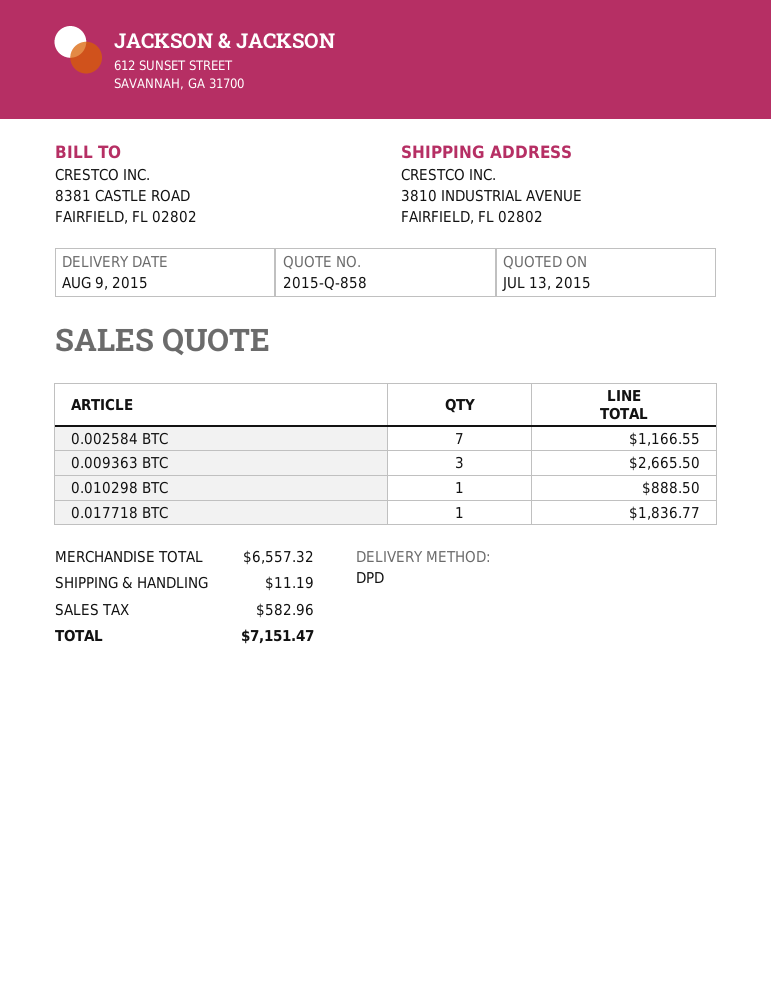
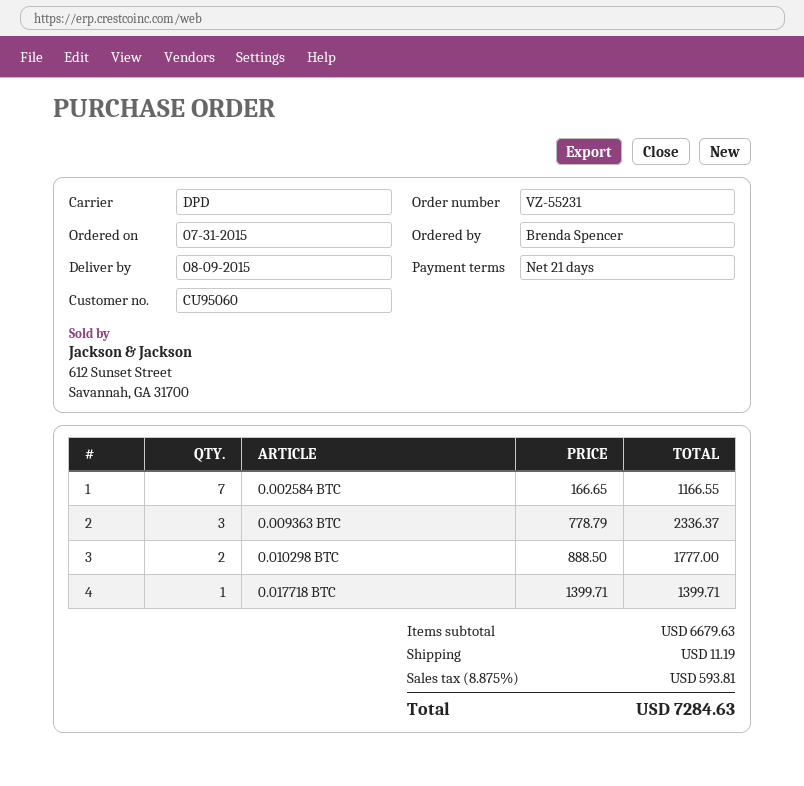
0.009363 BTC: 3 for 2665.50 -> 3 for 2336.37
0.010298 BTC: 1 for 888.50 -> 2 for 1777.00
0.017718 BTC: 1 for 1836.77 -> 1 for 1399.71
subtotal: 6557.32 -> 6679.63
tax: 582.96 -> 593.81
total: 7151.47 -> 7284.63

